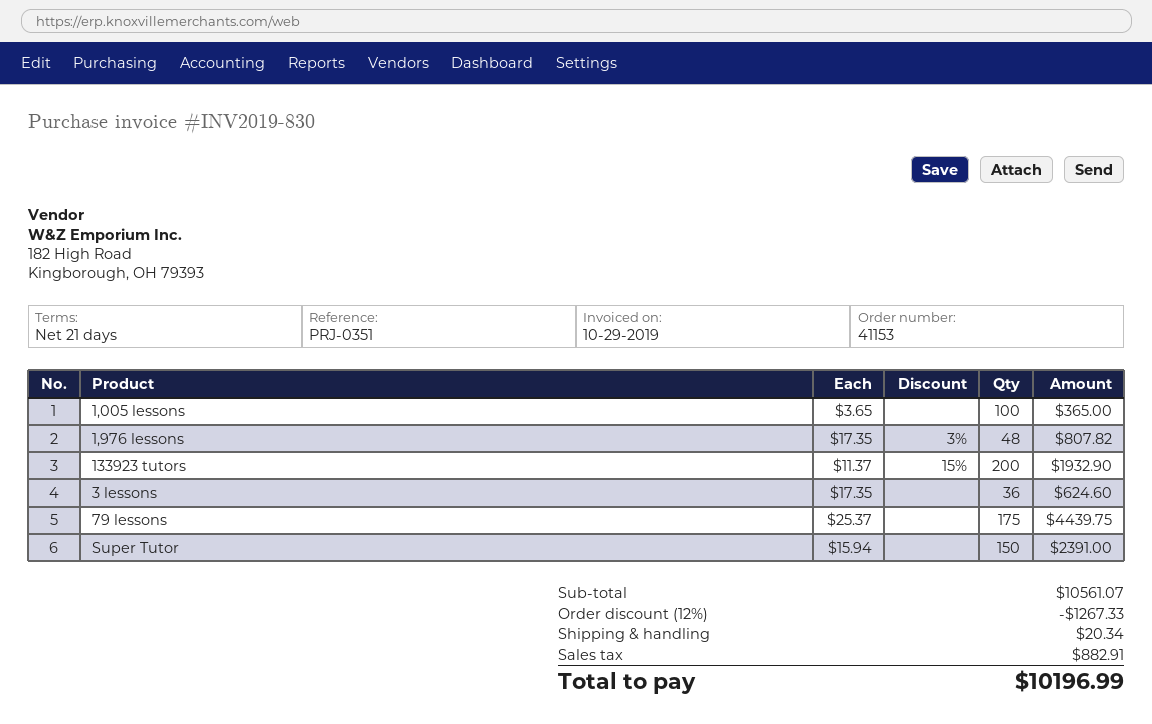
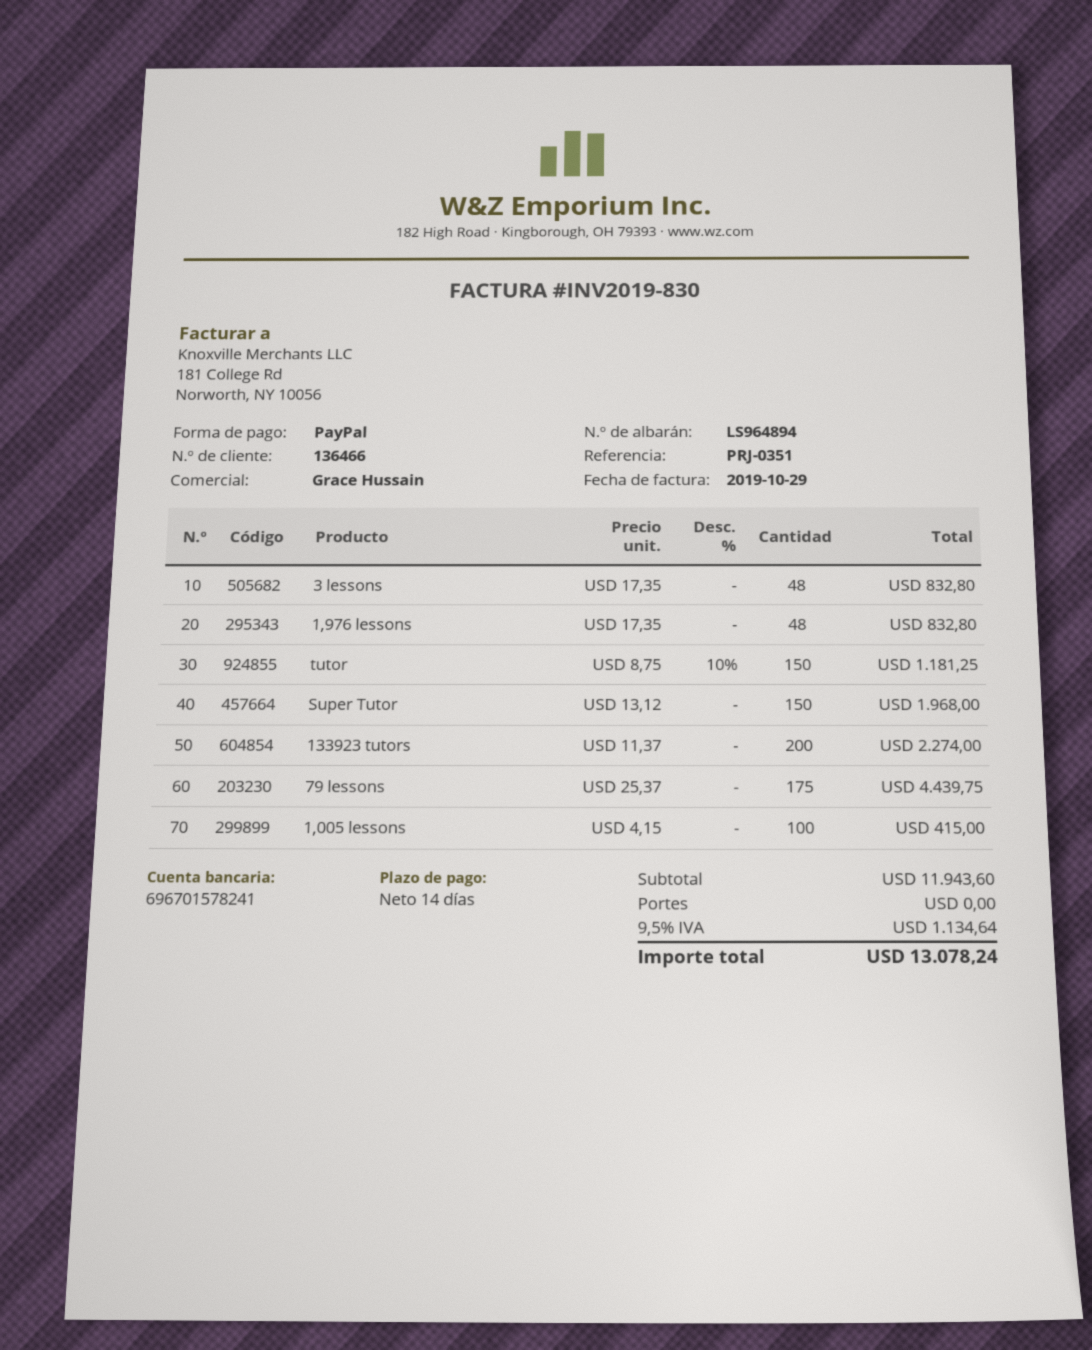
payment terms: 21 days -> 14 days
1,005 lessons: 100 x 3.65 = 365.00 -> 100 x 4.15 = 415.00
1,976 lessons: 48 x 17.35 - 3% = 807.82 -> 48 x 17.35 = 832.80
133923 tutors: 200 x 11.37 - 15% = 1932.90 -> 200 x 11.37 = 2274.00
3 lessons: 36 x 17.35 = 624.60 -> 48 x 17.35 = 832.80
Super Tutor: 150 x 15.94 = 2391.00 -> 150 x 13.12 = 1968.00
tutor: none -> 150 x 8.75 - 10% = 1181.25
subtotal: 10561.07 -> 11943.60
discount: 12% = 1267.33 -> none
shipping: 20.34 -> 0.00
tax: 882.91 -> 1134.64
total: 10196.99 -> 13078.24

